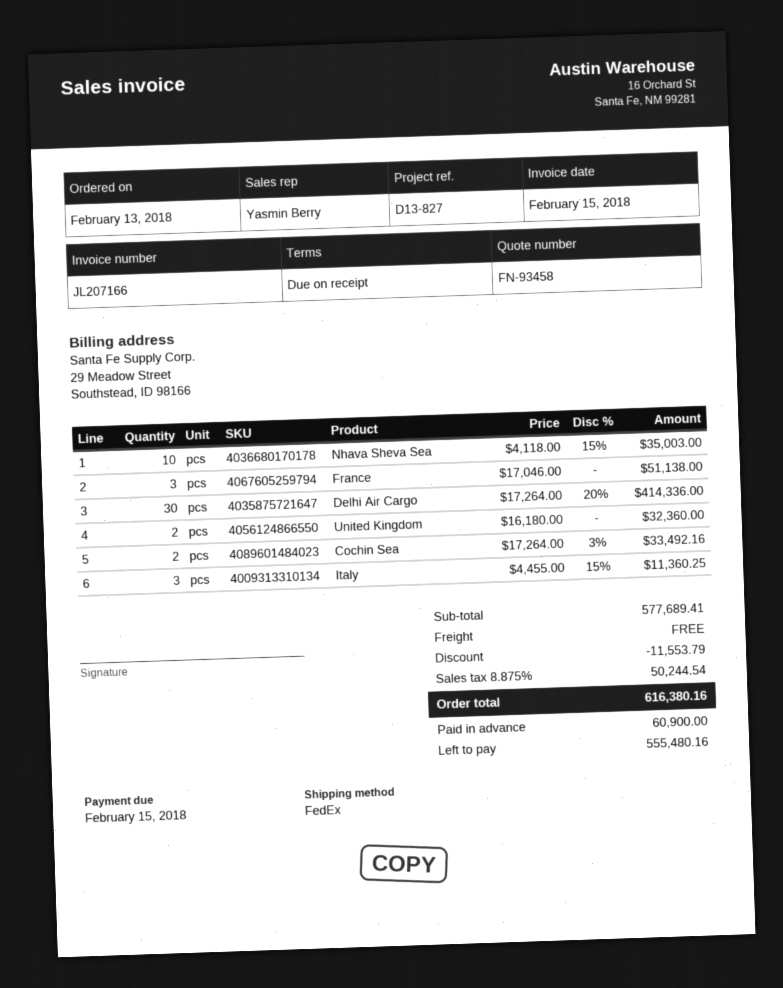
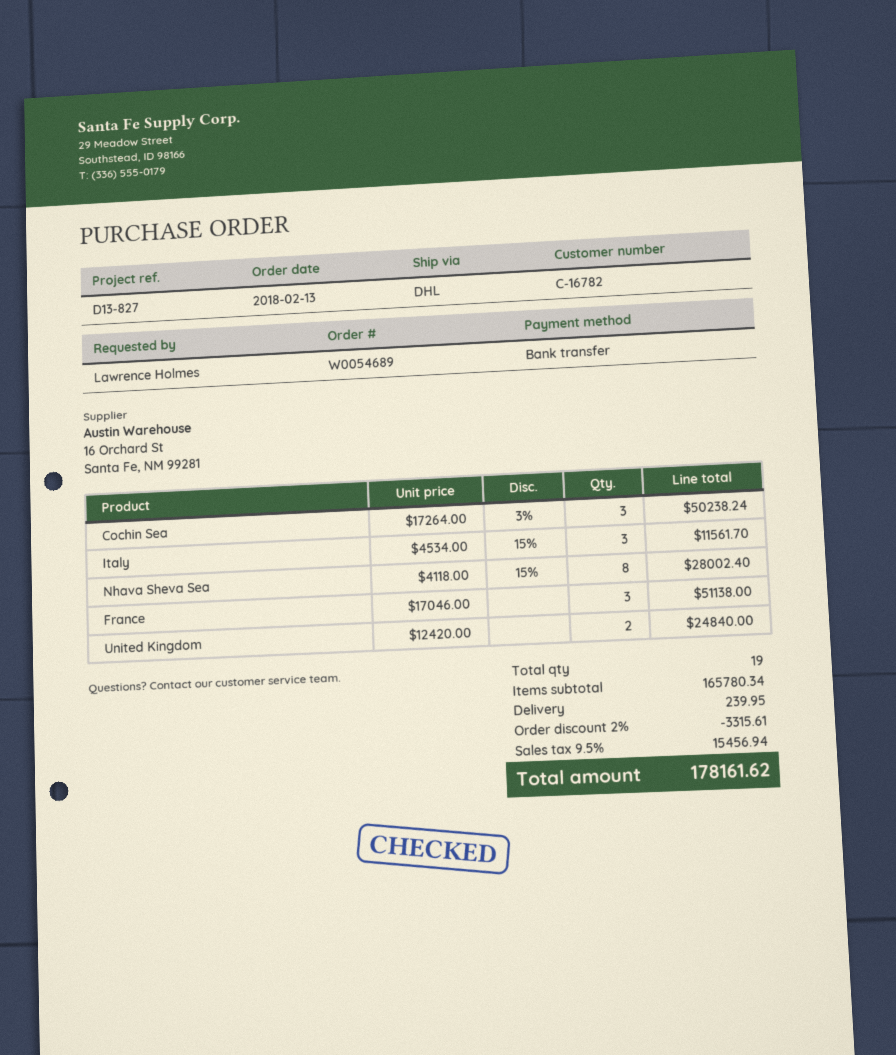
shipping method: FedEx -> DHL
Nhava Sheva Sea: 10 x 4118.00 - 15% = 35003.00 -> 8 x 4118.00 - 15% = 28002.40
Delhi Air Cargo: 30 x 17264.00 - 20% = 414336.00 -> none
United Kingdom: 2 x 16180.00 = 32360.00 -> 2 x 12420.00 = 24840.00
Cochin Sea: 2 x 17264.00 - 3% = 33492.16 -> 3 x 17264.00 - 3% = 50238.24
Italy: 3 x 4455.00 - 15% = 11360.25 -> 3 x 4534.00 - 15% = 11561.70
subtotal: 577689.41 -> 165780.34
discount: 11553.79 -> 3315.61
shipping: 0.00 -> 239.95
tax: 8.875% = 50244.54 -> 9.5% = 15456.94
total: 616380.16 -> 178161.62

